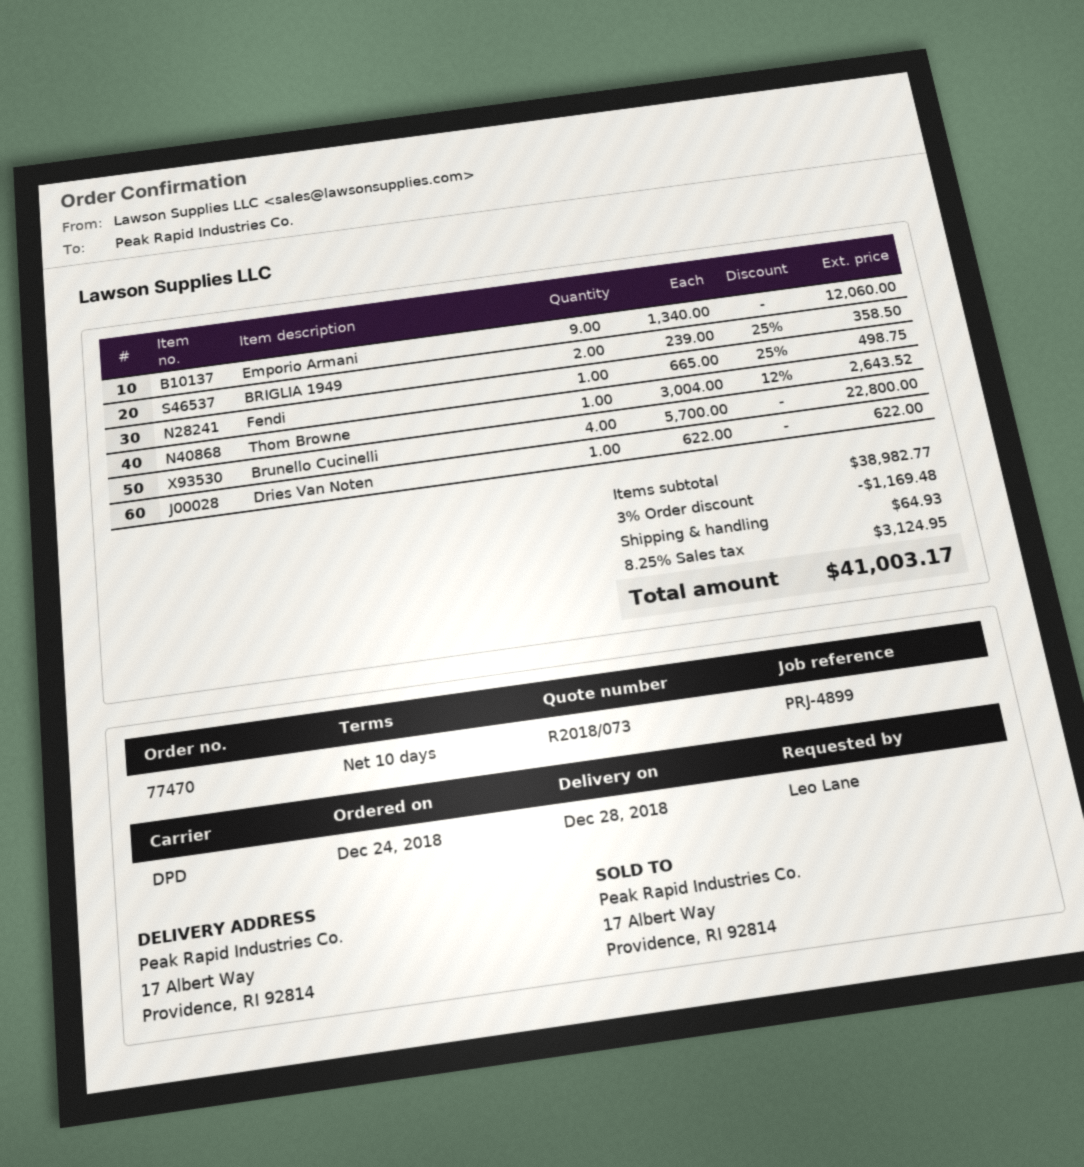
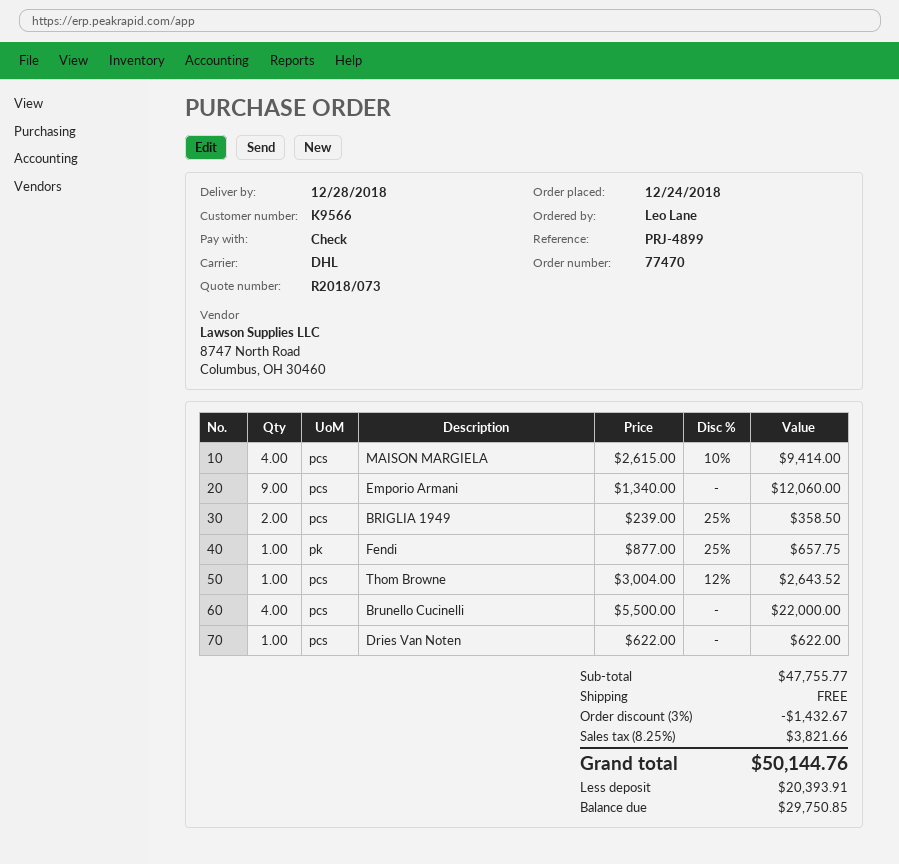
shipping method: DPD -> DHL
Fendi: 1 x 665.00 - 25% = 498.75 -> 1 x 877.00 - 25% = 657.75
Brunello Cucinelli: 4 x 5700.00 = 22800.00 -> 4 x 5500.00 = 22000.00
MAISON MARGIELA: none -> 4 x 2615.00 - 10% = 9414.00
subtotal: 38982.77 -> 47755.77
discount: 3% = 1169.48 -> 3% = 1432.67
shipping: 64.93 -> 0.00
tax: 8.25% = 3124.95 -> 8.25% = 3821.66
total: 41003.17 -> 50144.76

